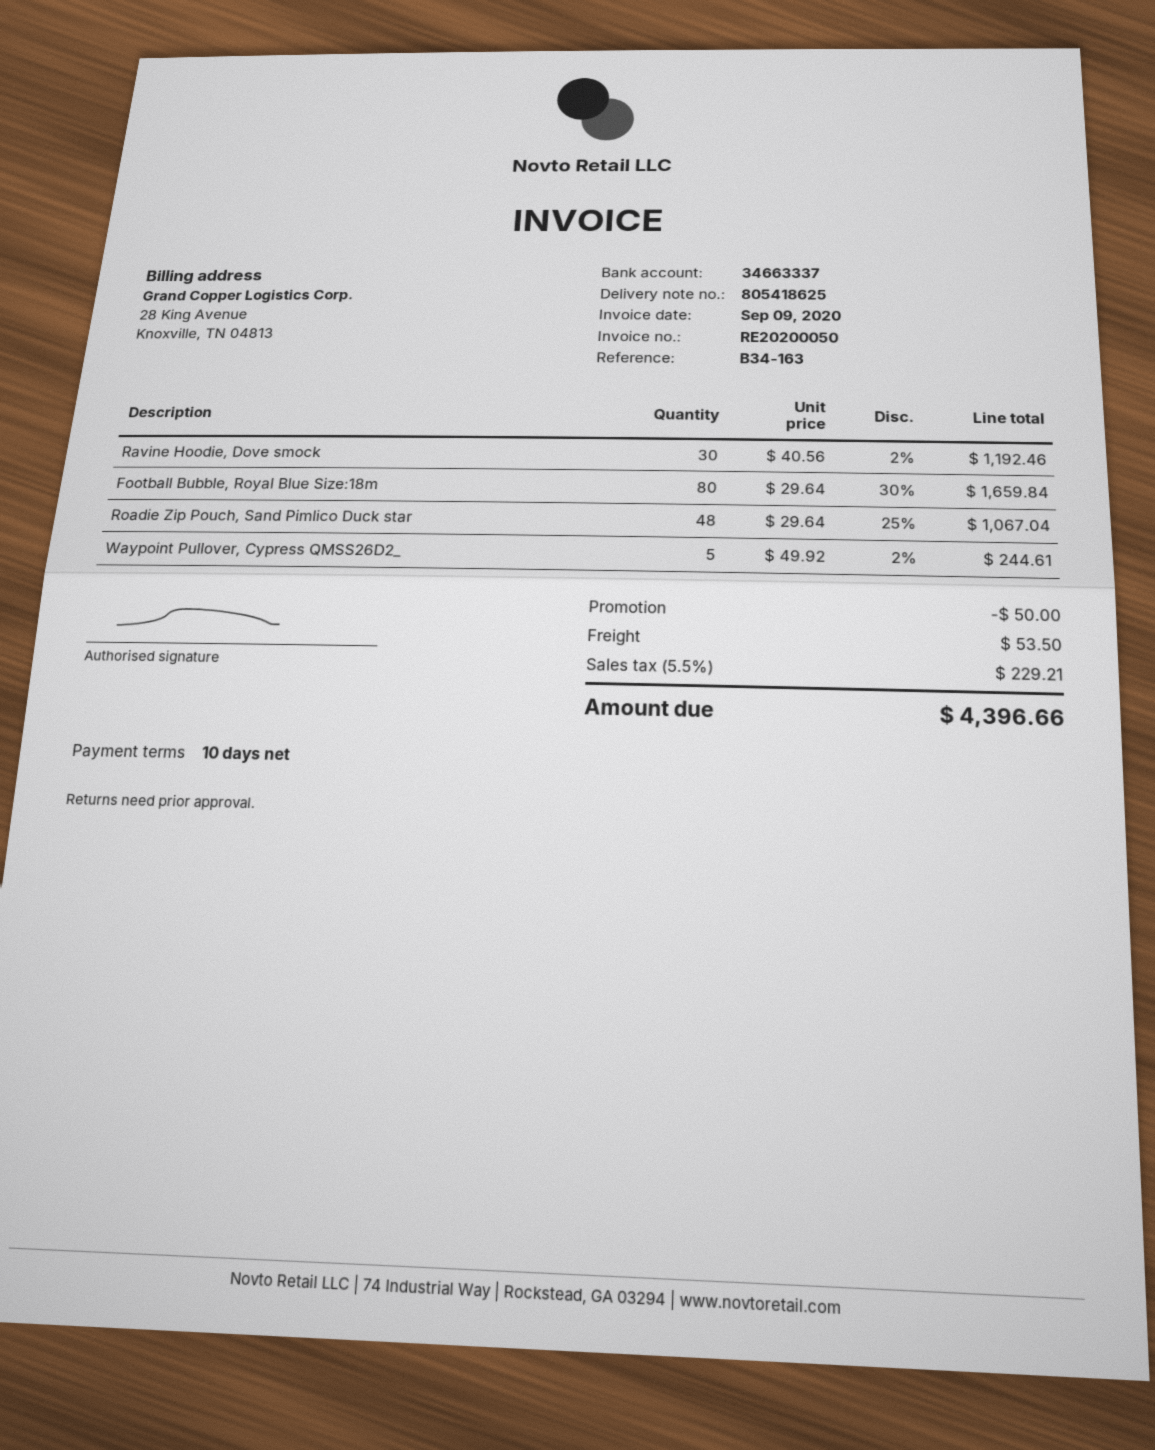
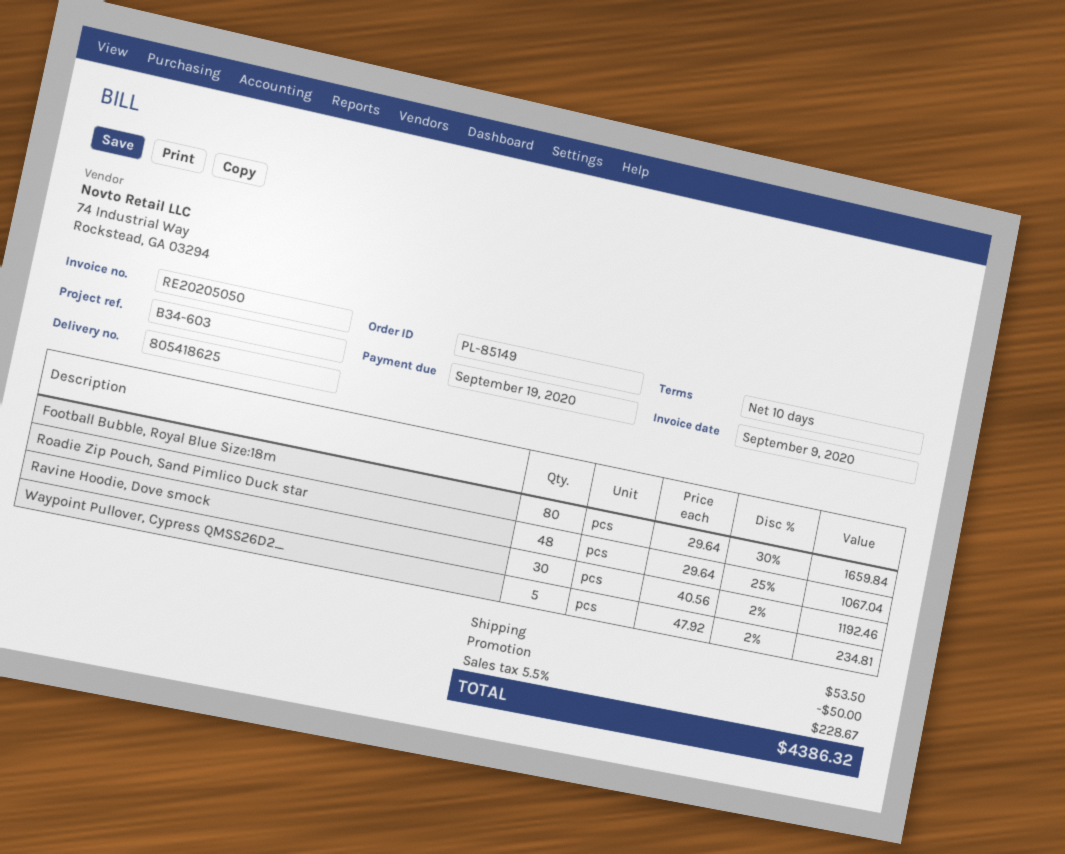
invoice number: RE20200050 -> RE20205050
reference: B34-163 -> B34-603
Waypoint Pullover, Cypress QMSS26D2_: 5 x 49.92 - 2% = 244.61 -> 5 x 47.92 - 2% = 234.81
tax: 5.5% = 229.21 -> 5.5% = 228.67
total: 4396.66 -> 4386.32

